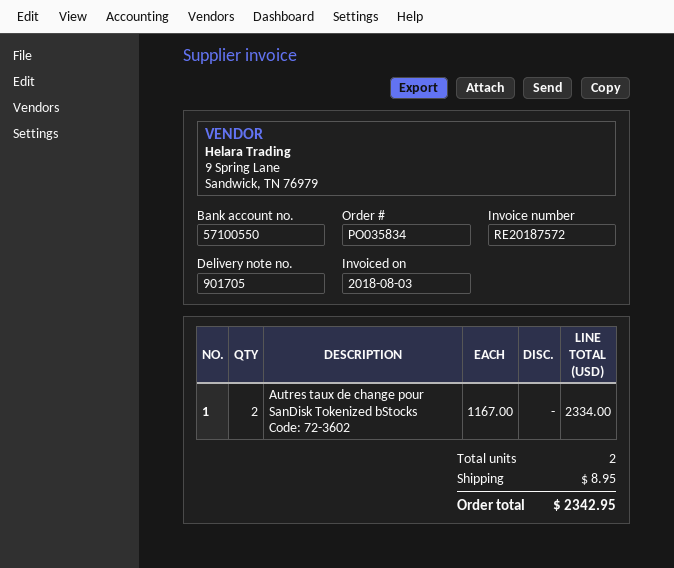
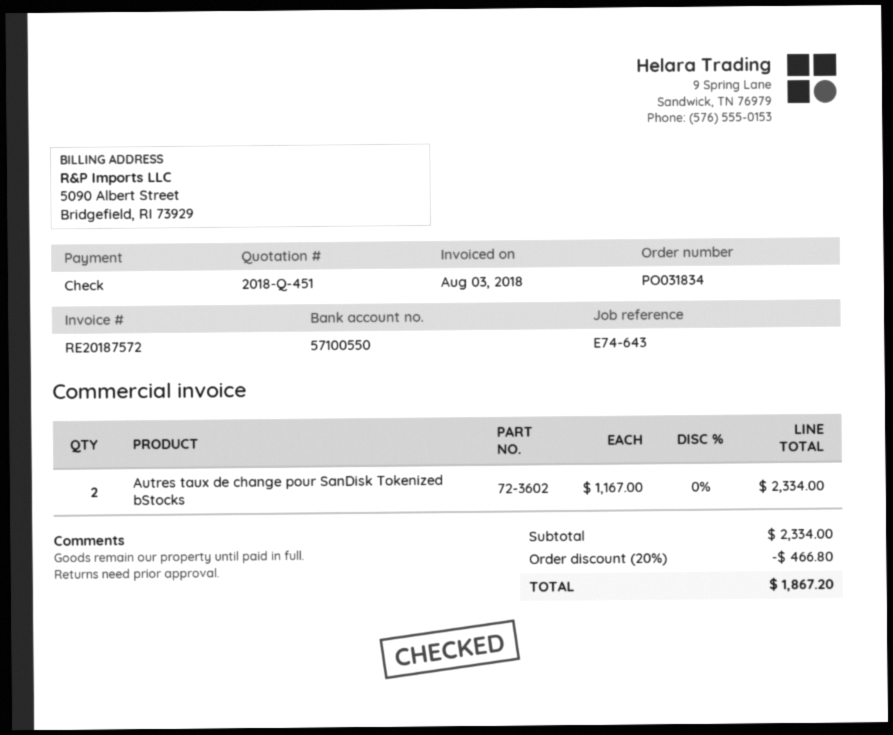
order number: PO035834 -> PO031834
discount: none -> 20% = 466.80
shipping: 8.95 -> none
total: 2342.95 -> 1867.20

